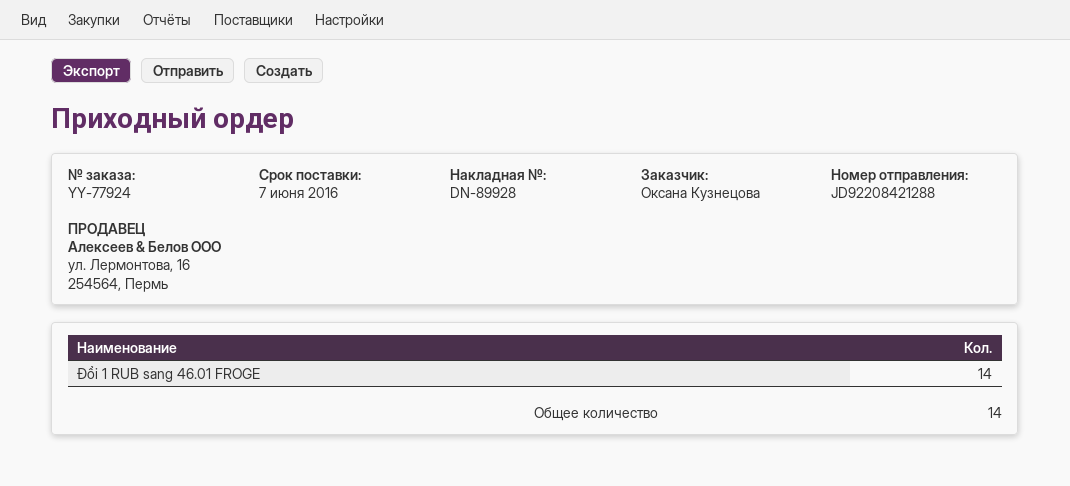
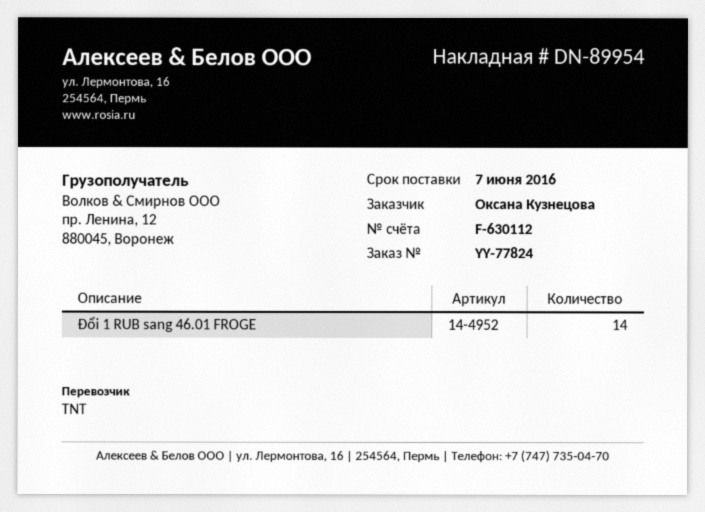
order number: YY-77924 -> YY-77824
delivery note number: DN-89928 -> DN-89954

